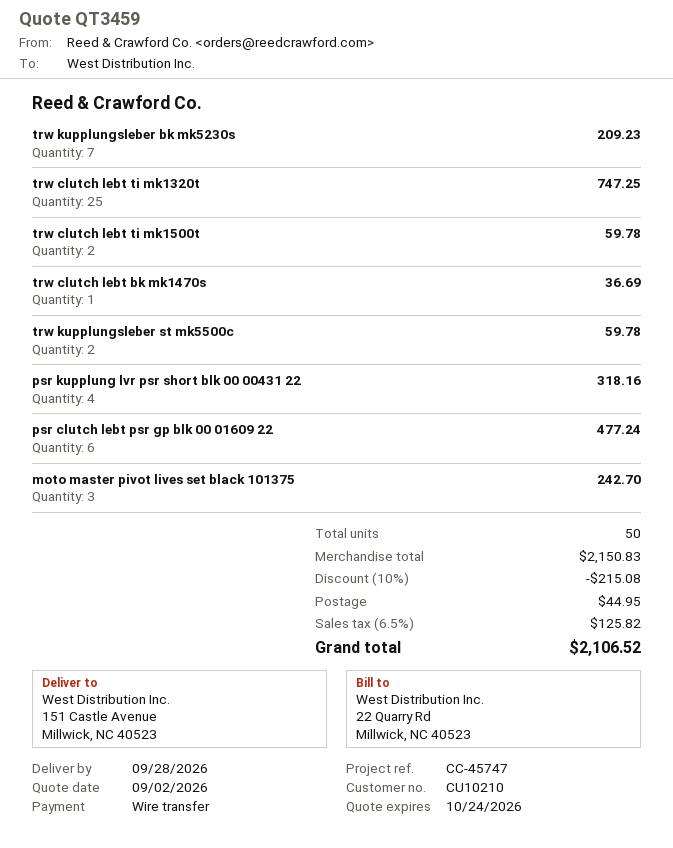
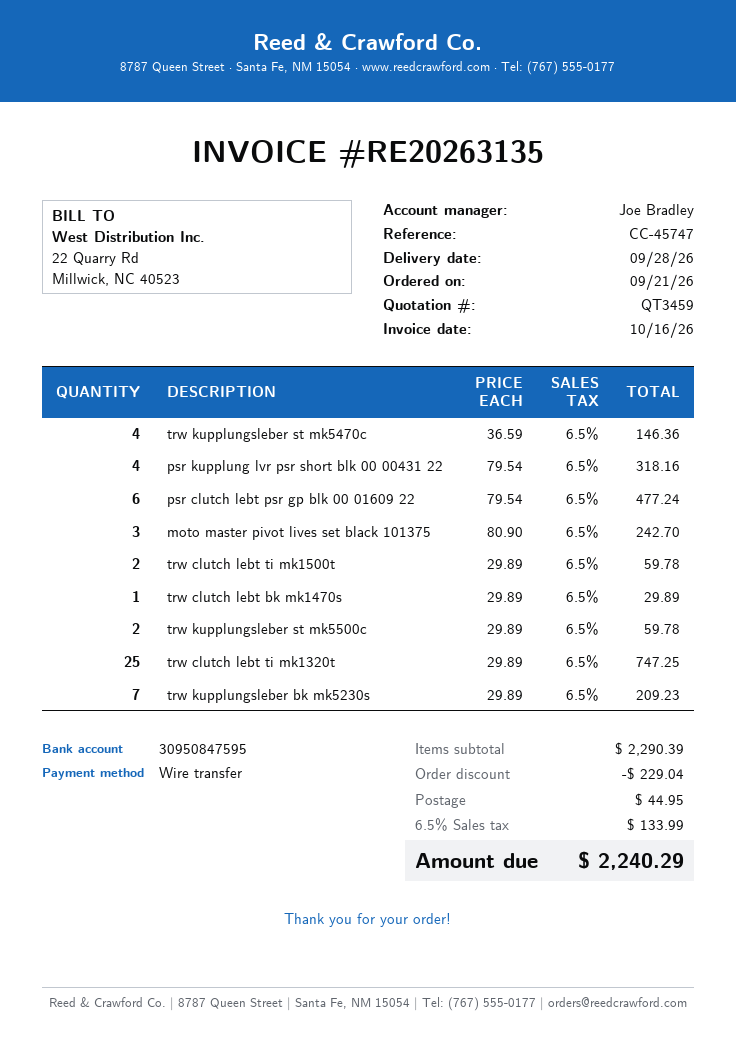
trw clutch lebt bk mk1470s: 1 for 36.69 -> 1 for 29.89
trw kupplungsleber st mk5470c: none -> 4 for 146.36
subtotal: 2150.83 -> 2290.39
discount: 215.08 -> 229.04
tax: 6.5% = 125.82 -> 6.5% = 133.99
total: 2106.52 -> 2240.29

